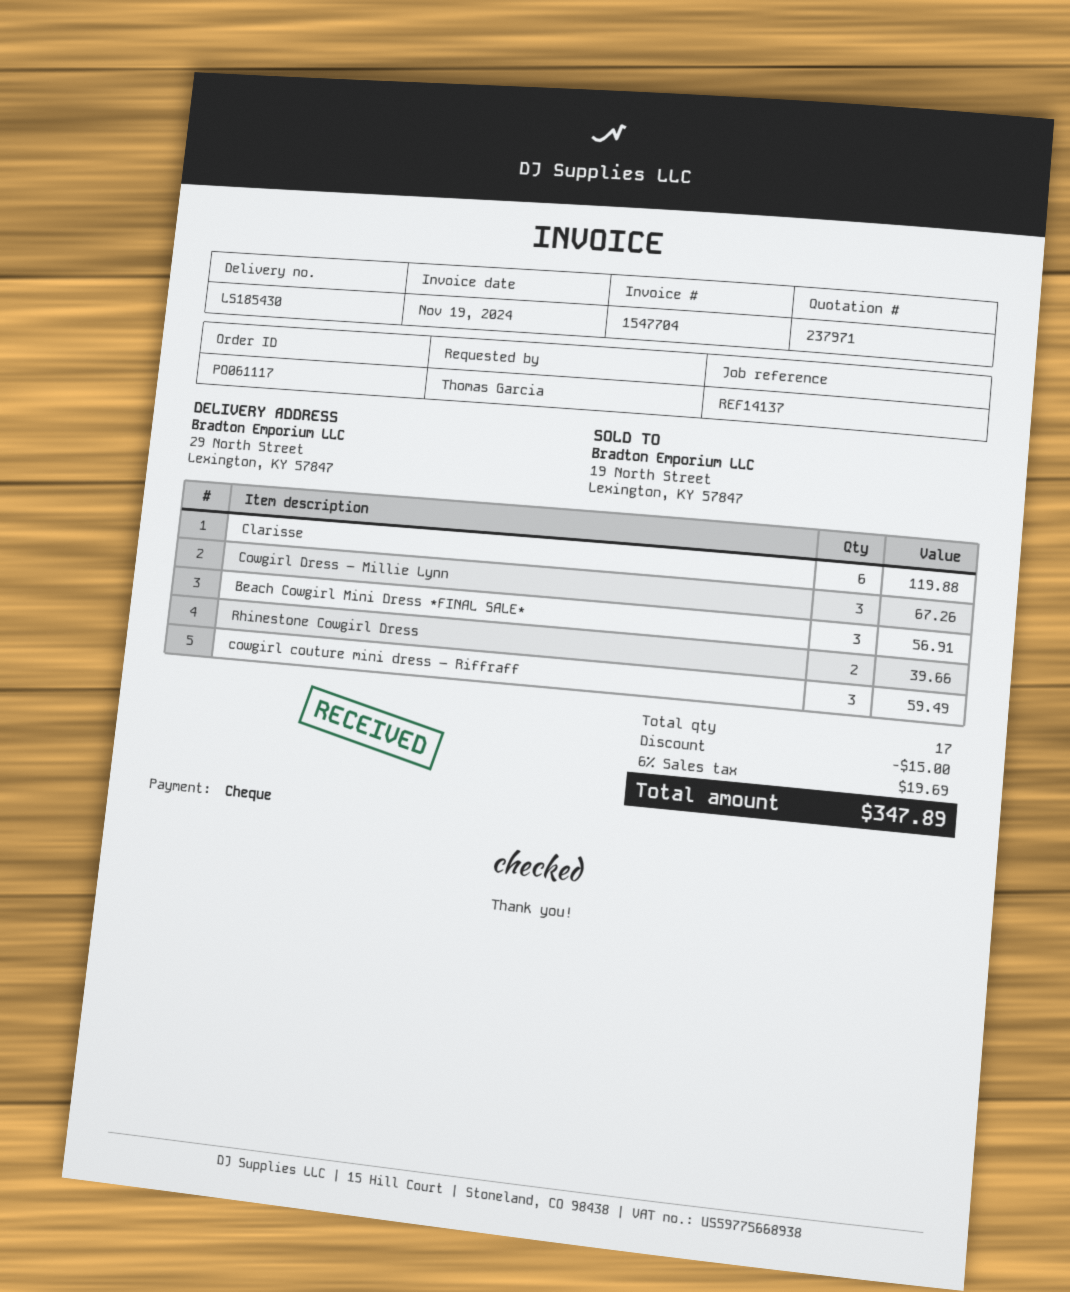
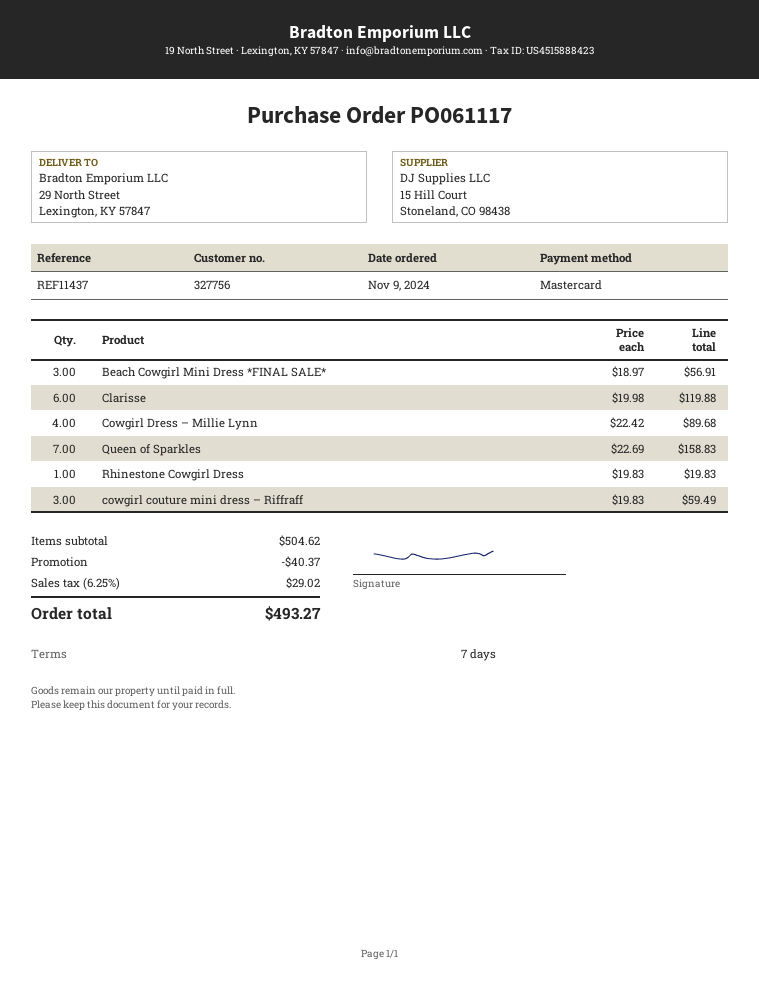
reference: REF14137 -> REF11437
payment method: cheque -> Mastercard
Cowgirl Dress – Millie Lynn: 3 for 67.26 -> 4 for 89.68
Rhinestone Cowgirl Dress: 2 for 39.66 -> 1 for 19.83
Queen of Sparkles: none -> 7 for 158.83
discount: 15.00 -> 40.37
tax: 6% = 19.69 -> 6.25% = 29.02
total: 347.89 -> 493.27

